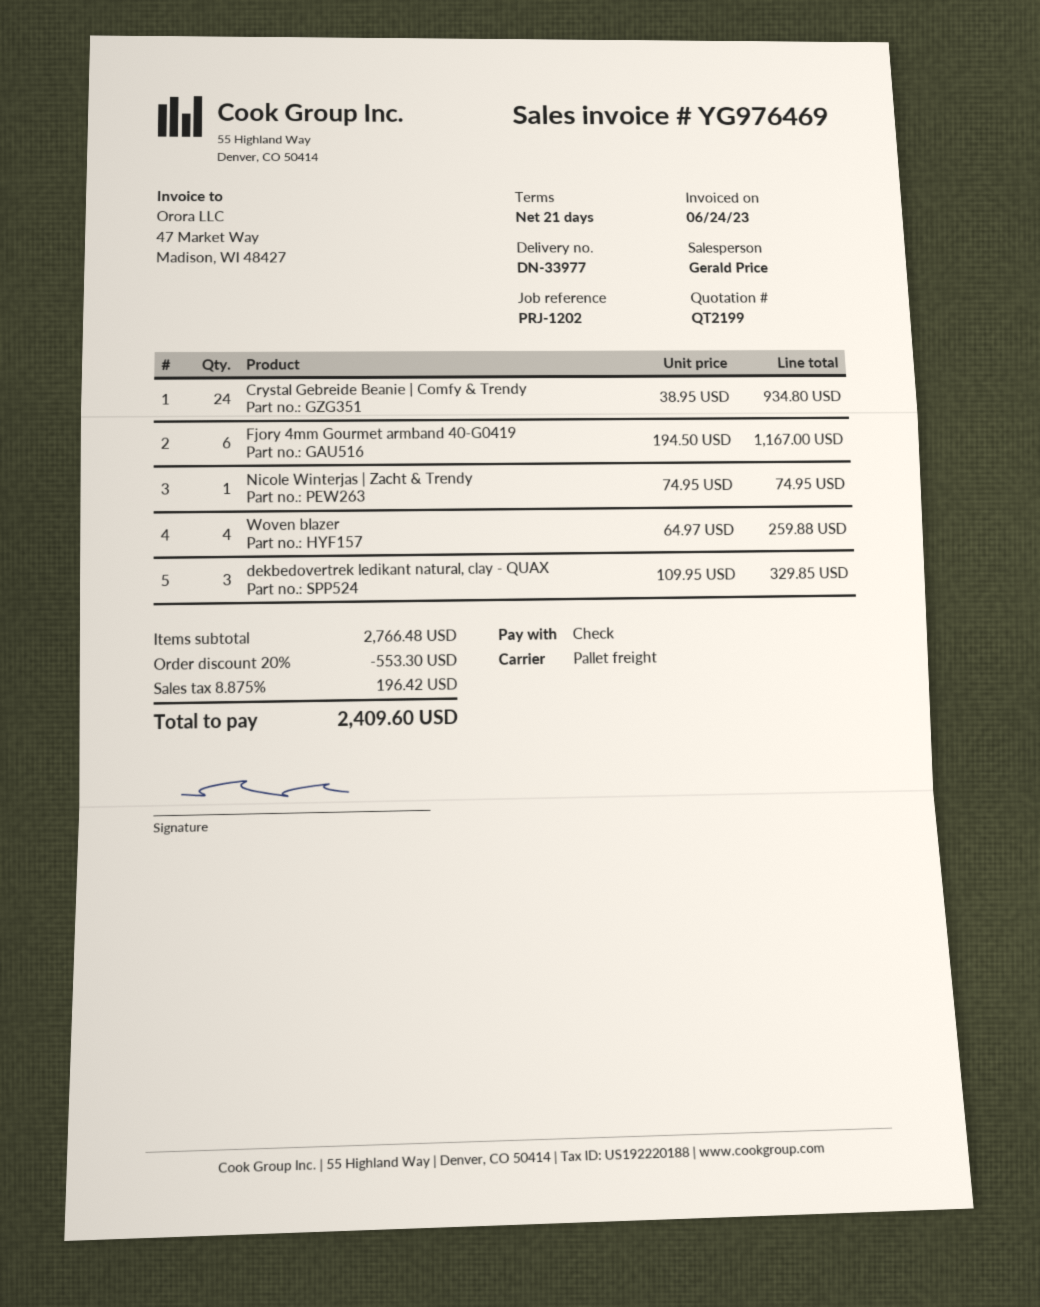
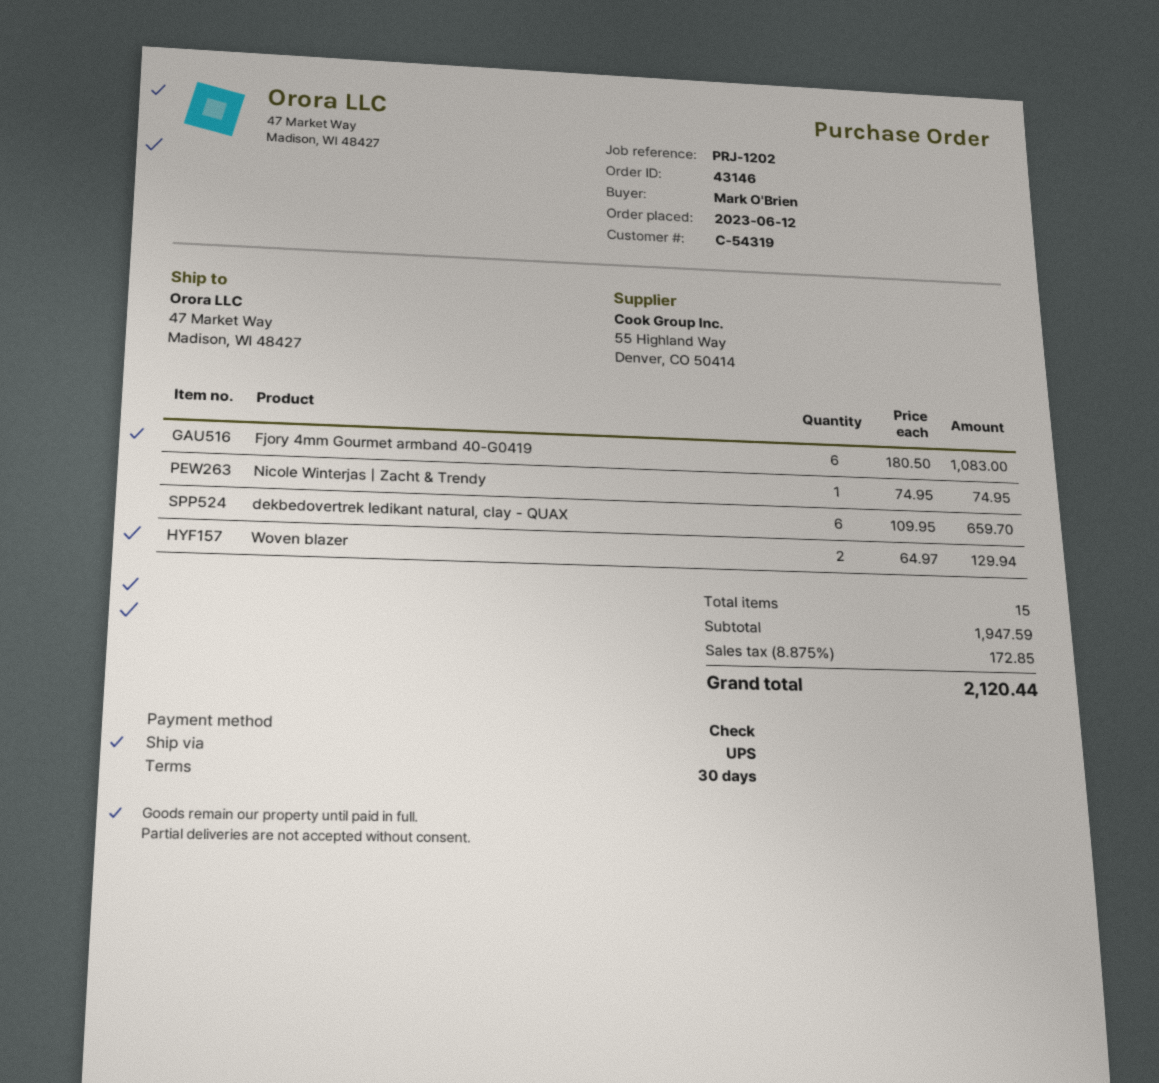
payment terms: 21 days -> 30 days
shipping method: pallet freight -> UPS
Crystal Gebreide Beanie | Comfy & Trendy: 24 x 38.95 = 934.80 -> none
Fjory 4mm Gourmet armband 40-G0419: 6 x 194.50 = 1167.00 -> 6 x 180.50 = 1083.00
Woven blazer: 4 x 64.97 = 259.88 -> 2 x 64.97 = 129.94
dekbedovertrek ledikant natural, clay - QUAX: 3 x 109.95 = 329.85 -> 6 x 109.95 = 659.70
subtotal: 2766.48 -> 1947.59
discount: 20% = 553.30 -> none
tax: 8.875% = 196.42 -> 8.875% = 172.85
total: 2409.60 -> 2120.44

